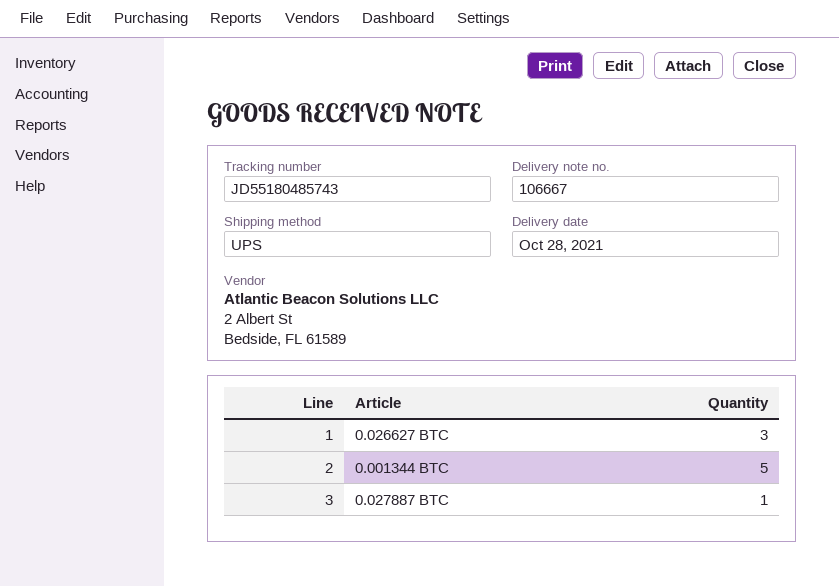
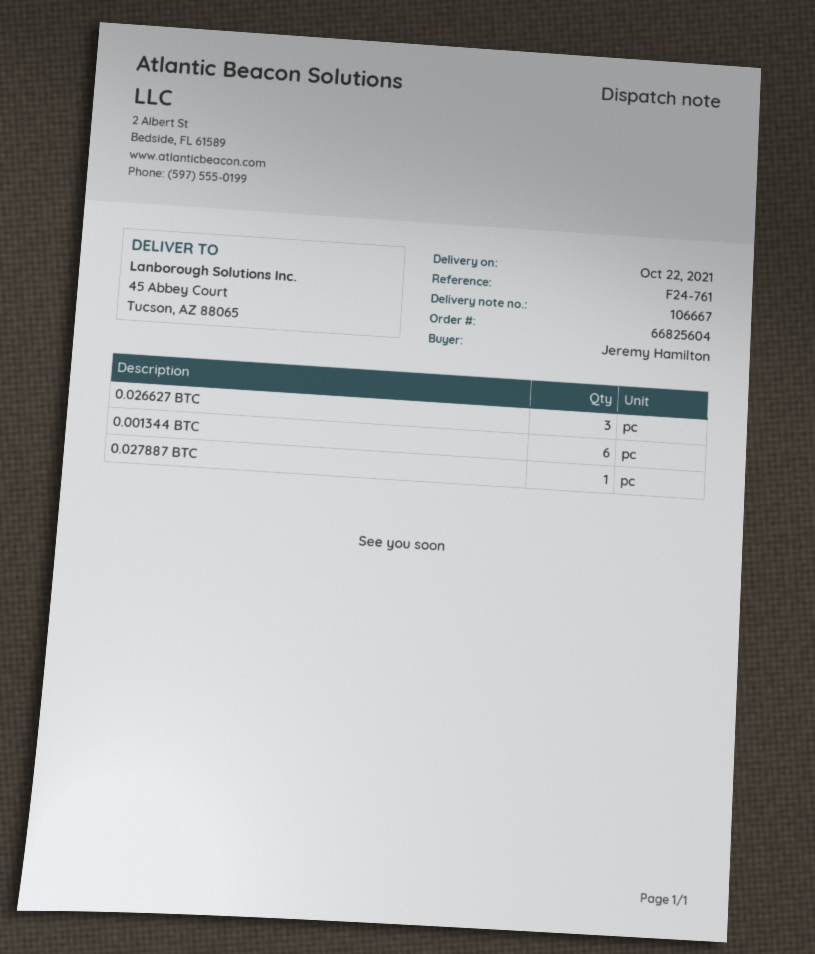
delivery date: 2021-10-28 -> 2021-10-22
0.001344 BTC: 5 -> 6

